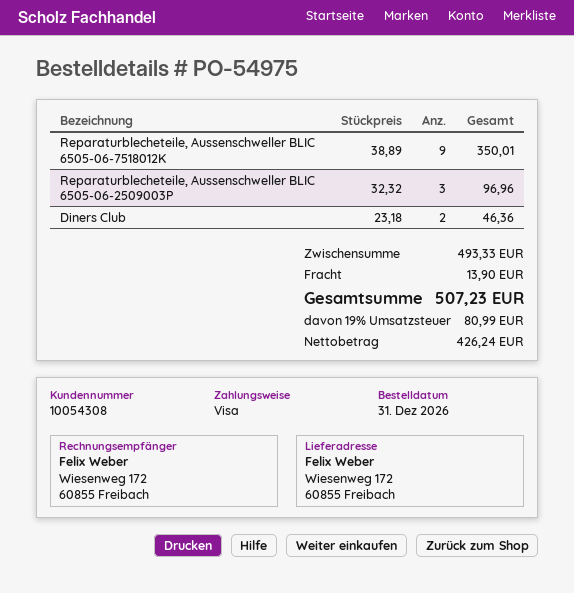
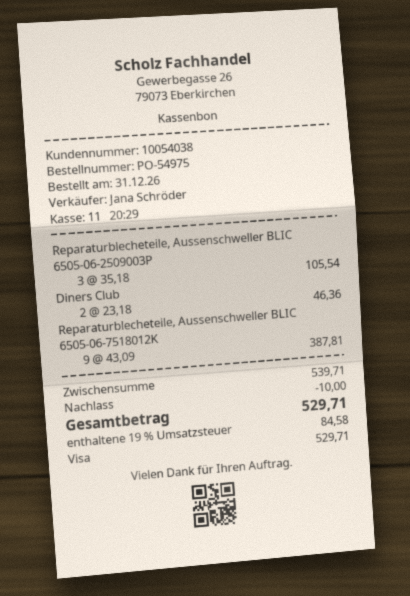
customer number: 10054308 -> 10054038
Reparaturblecheteile, Aussenschweller BLIC 6505-06-7518012K: 9 x 38.89 = 350.01 -> 9 x 43.09 = 387.81
Reparaturblecheteile, Aussenschweller BLIC 6505-06-2509003P: 3 x 32.32 = 96.96 -> 3 x 35.18 = 105.54
subtotal: 493.33 -> 539.71
discount: none -> 10.00
shipping: 13.90 -> none
tax: 19% = 80.99 -> 19% = 84.58
total: 507.23 -> 529.71

